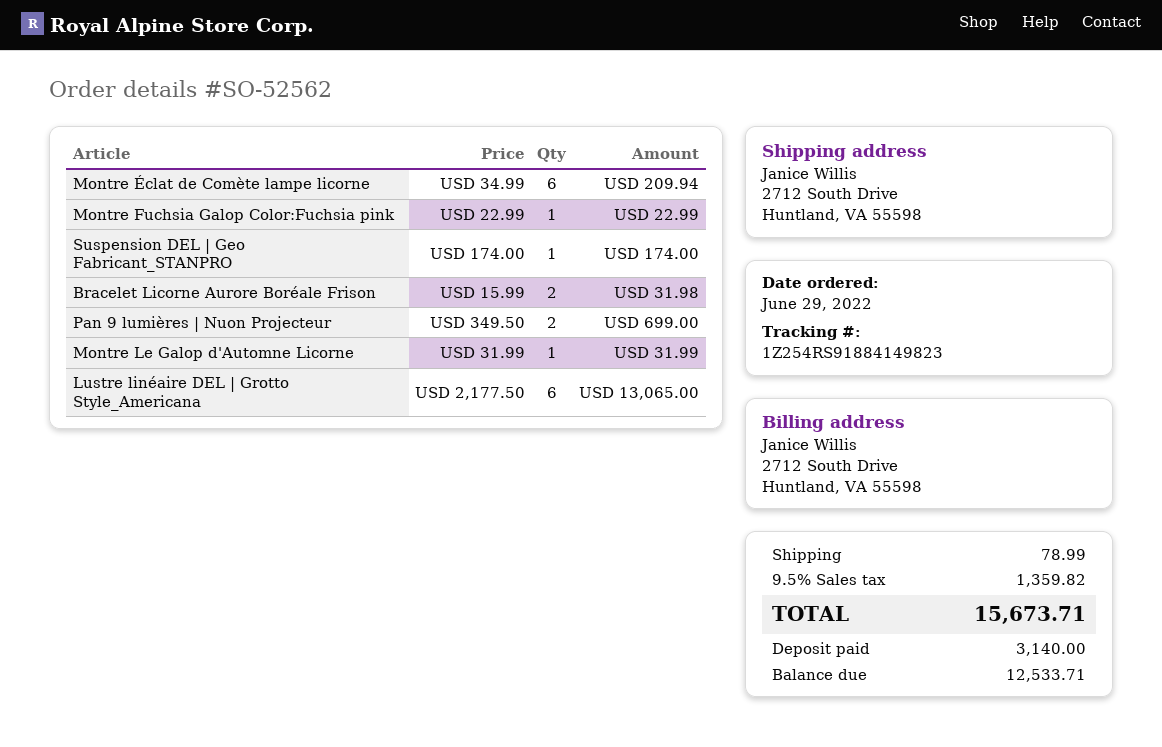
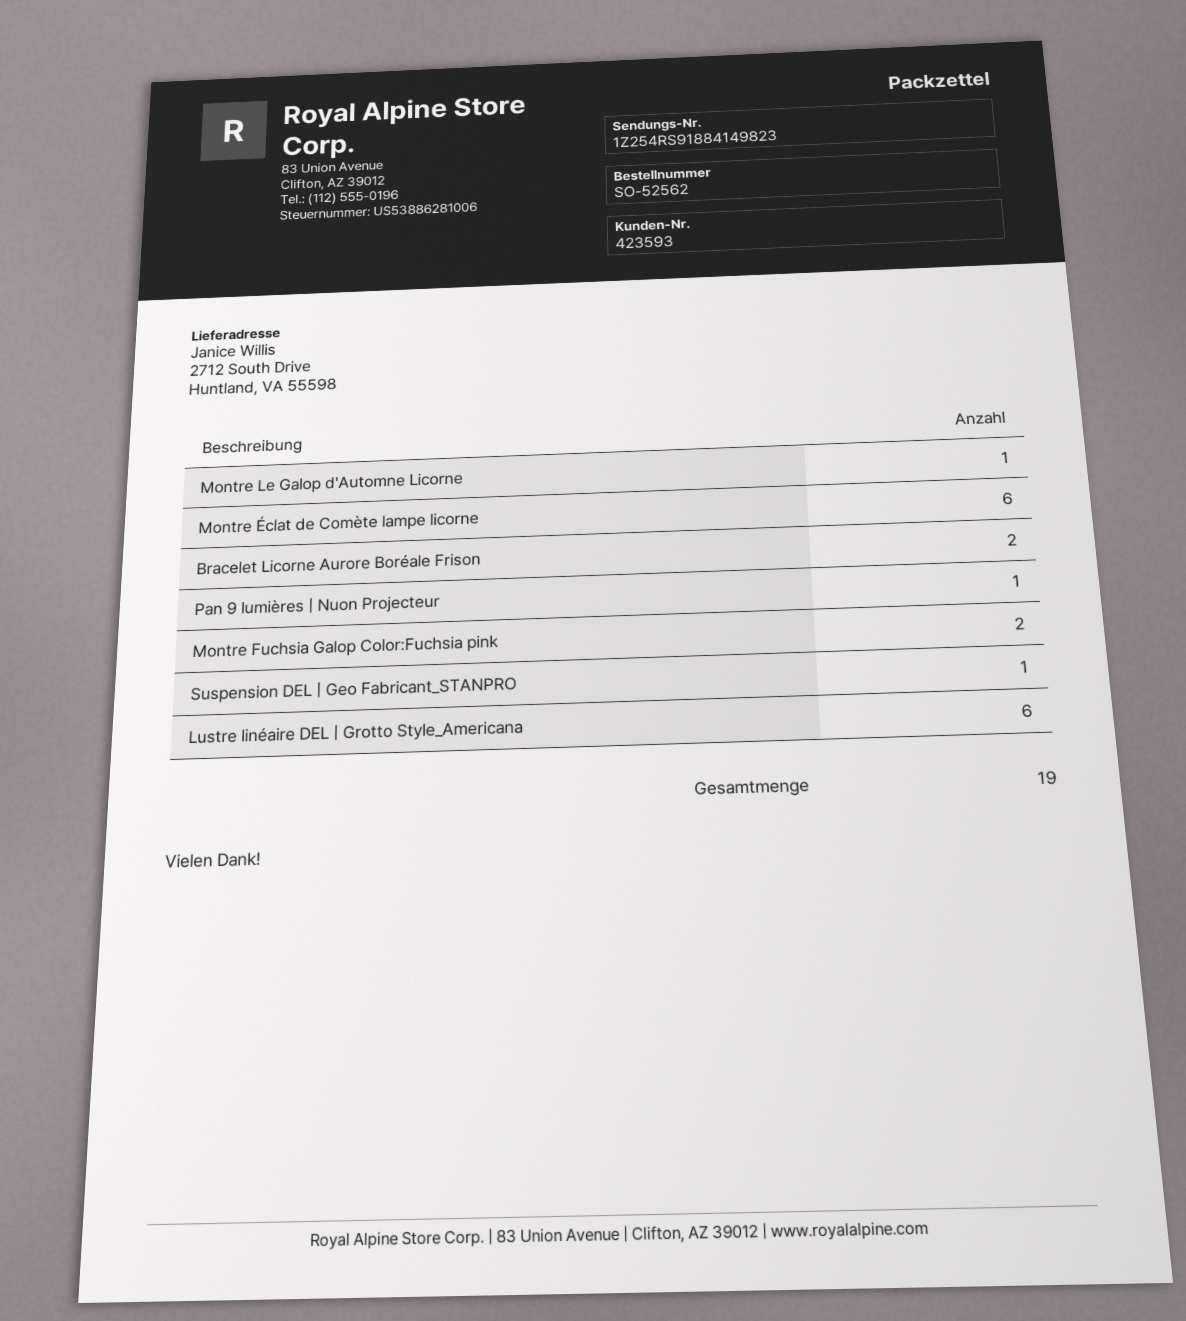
Montre Fuchsia Galop Color:Fuchsia pink: 1 -> 2
Pan 9 lumières | Nuon Projecteur: 2 -> 1

